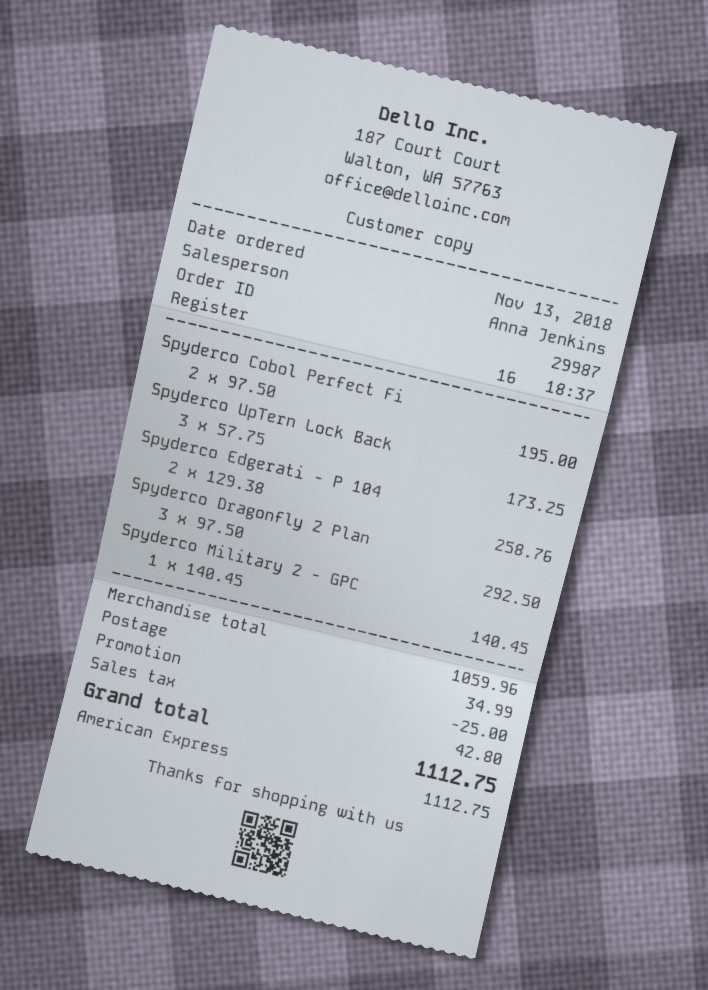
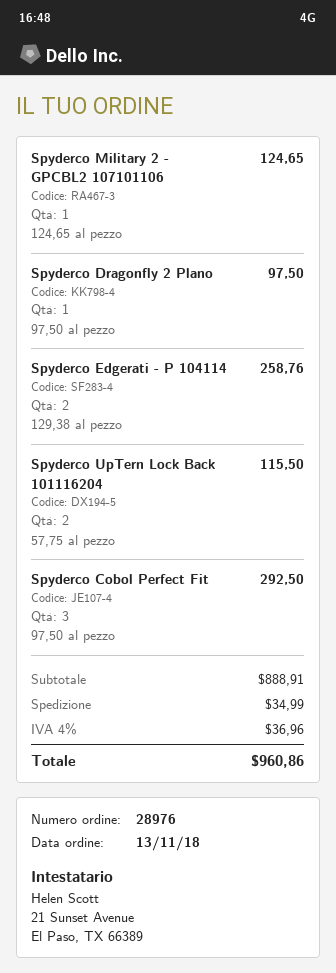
order number: 29987 -> 28976
Spyderco Cobol Perfect Fi: 2 x 97.50 = 195.00 -> 3 x 97.50 = 292.50
Spyderco UpTern Lock Back: 3 x 57.75 = 173.25 -> 2 x 57.75 = 115.50
Spyderco Dragonfly 2 Plan: 3 x 97.50 = 292.50 -> 1 x 97.50 = 97.50
Spyderco Military 2 - GPC: 1 x 140.45 = 140.45 -> 1 x 124.65 = 124.65
subtotal: 1059.96 -> 888.91
discount: 25.00 -> none
tax: 42.80 -> 36.96
total: 1112.75 -> 960.86

